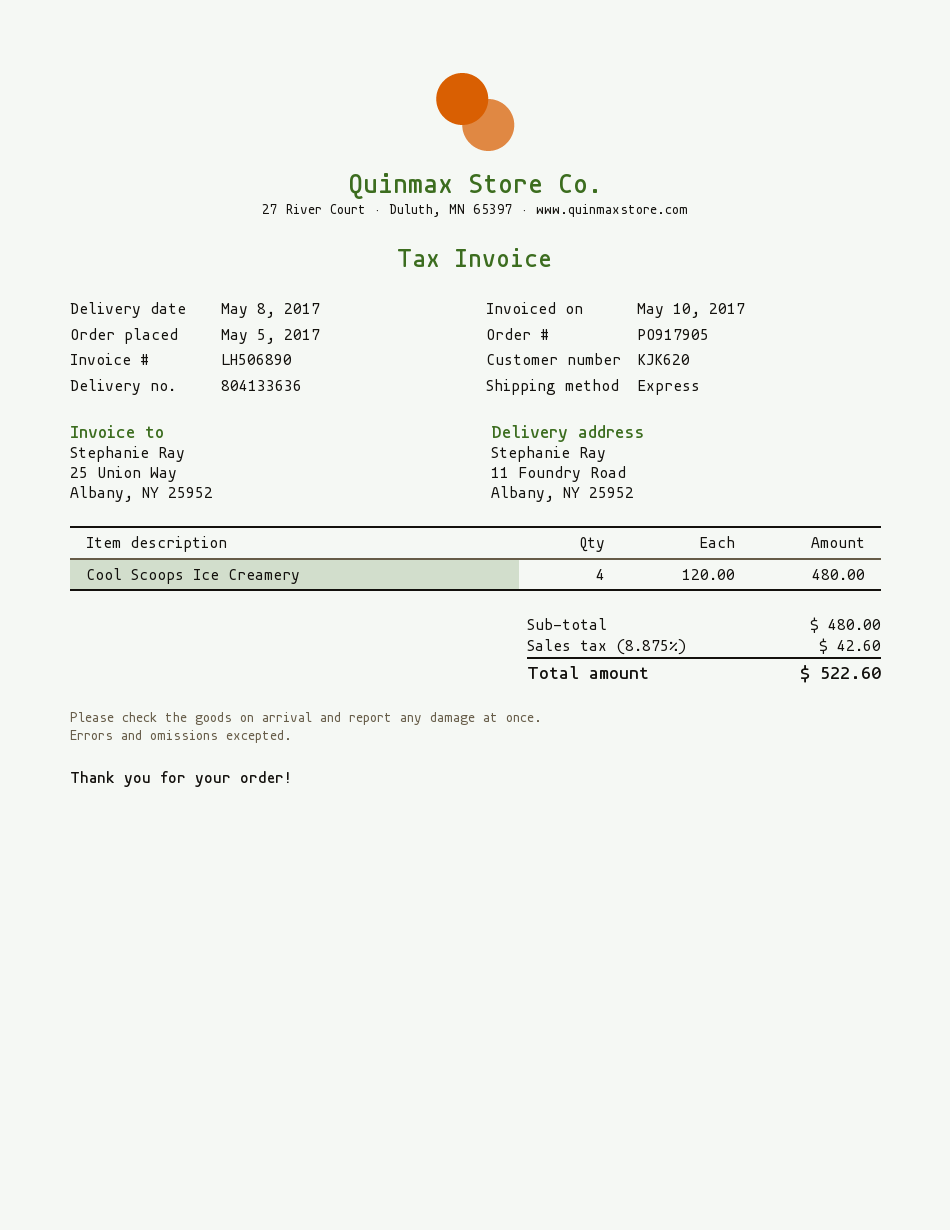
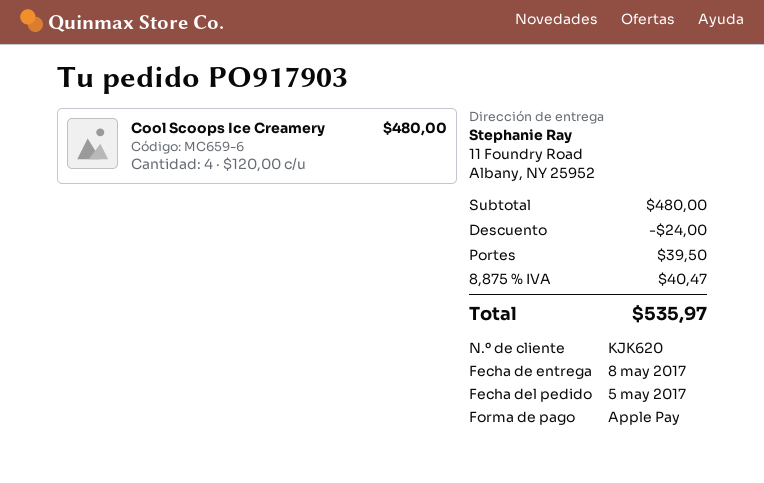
order number: PO917905 -> PO917903
discount: none -> 24.00
shipping: none -> 39.50
tax: 8.875% = 42.60 -> 8.875% = 40.47
total: 522.60 -> 535.97

